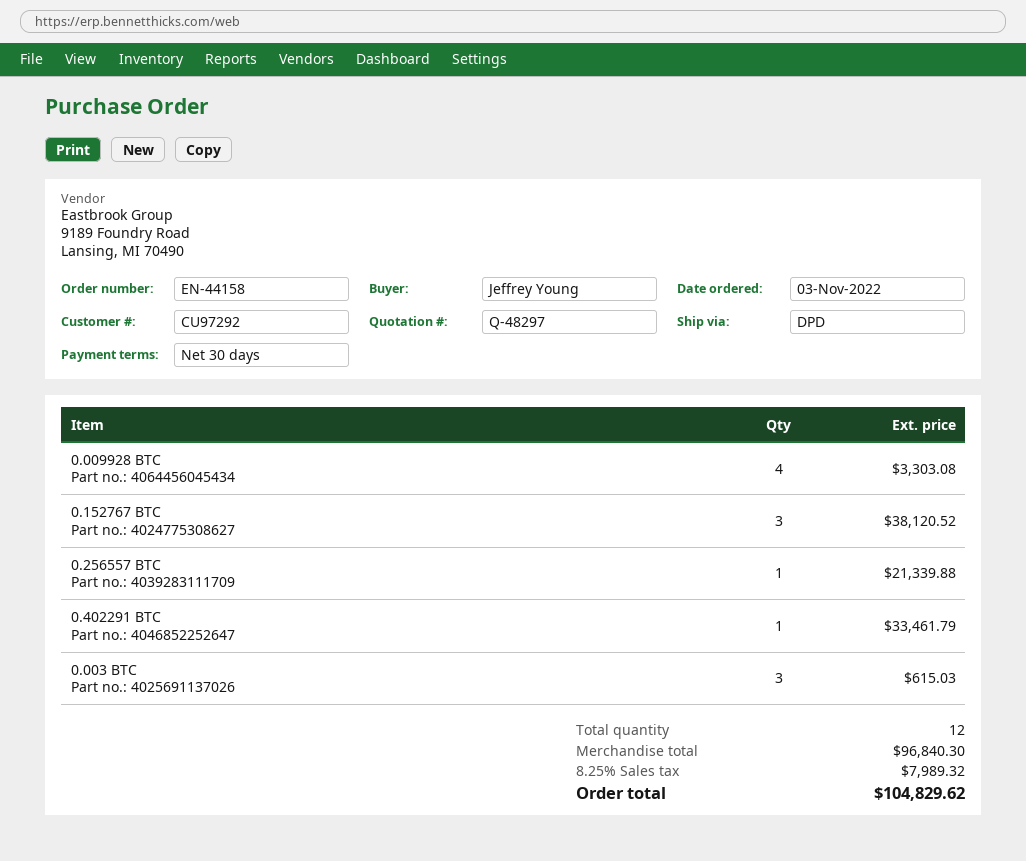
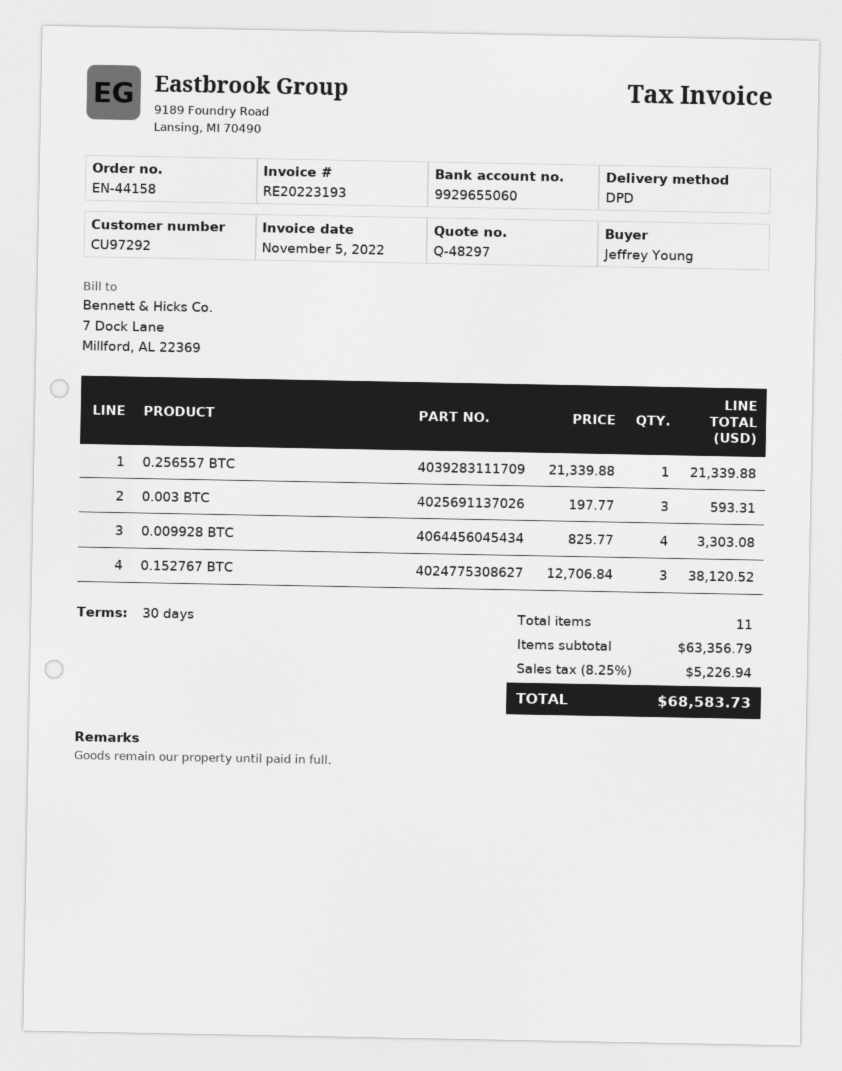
0.402291 BTC: 1 for 33461.79 -> none
0.003 BTC: 3 for 615.03 -> 3 for 593.31
total quantity: 12 -> 11
subtotal: 96840.30 -> 63356.79
tax: 8.25% = 7989.32 -> 8.25% = 5226.94
total: 104829.62 -> 68583.73

